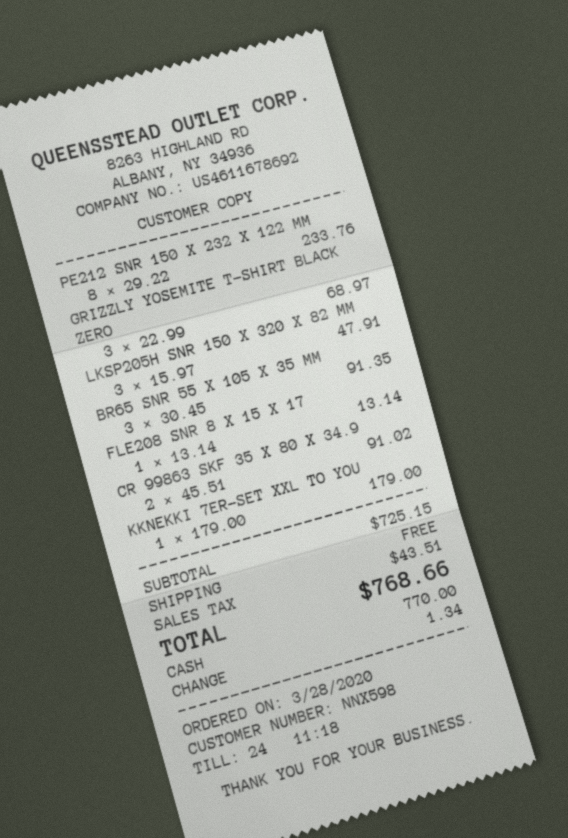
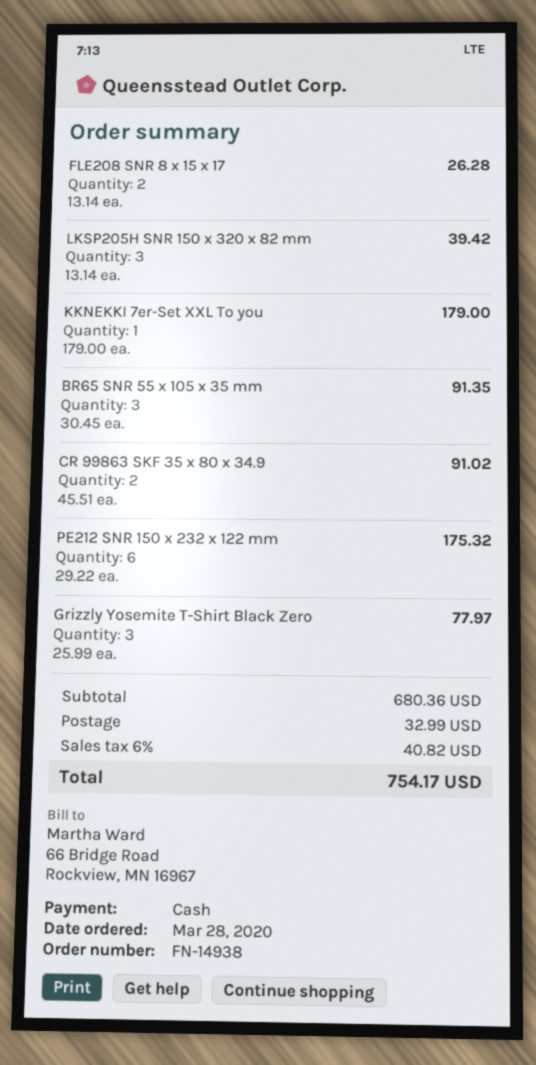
PE212 SNR 150 X 232 X 122 MM: 8 x 29.22 = 233.76 -> 6 x 29.22 = 175.32
GRIZZLY YOSEMITE T-SHIRT BLACK ZERO: 3 x 22.99 = 68.97 -> 3 x 25.99 = 77.97
LKSP205H SNR 150 X 320 X 82 MM: 3 x 15.97 = 47.91 -> 3 x 13.14 = 39.42
FLE208 SNR 8 X 15 X 17: 1 x 13.14 = 13.14 -> 2 x 13.14 = 26.28
subtotal: 725.15 -> 680.36
shipping: 0.00 -> 32.99
tax: 43.51 -> 40.82
total: 768.66 -> 754.17

